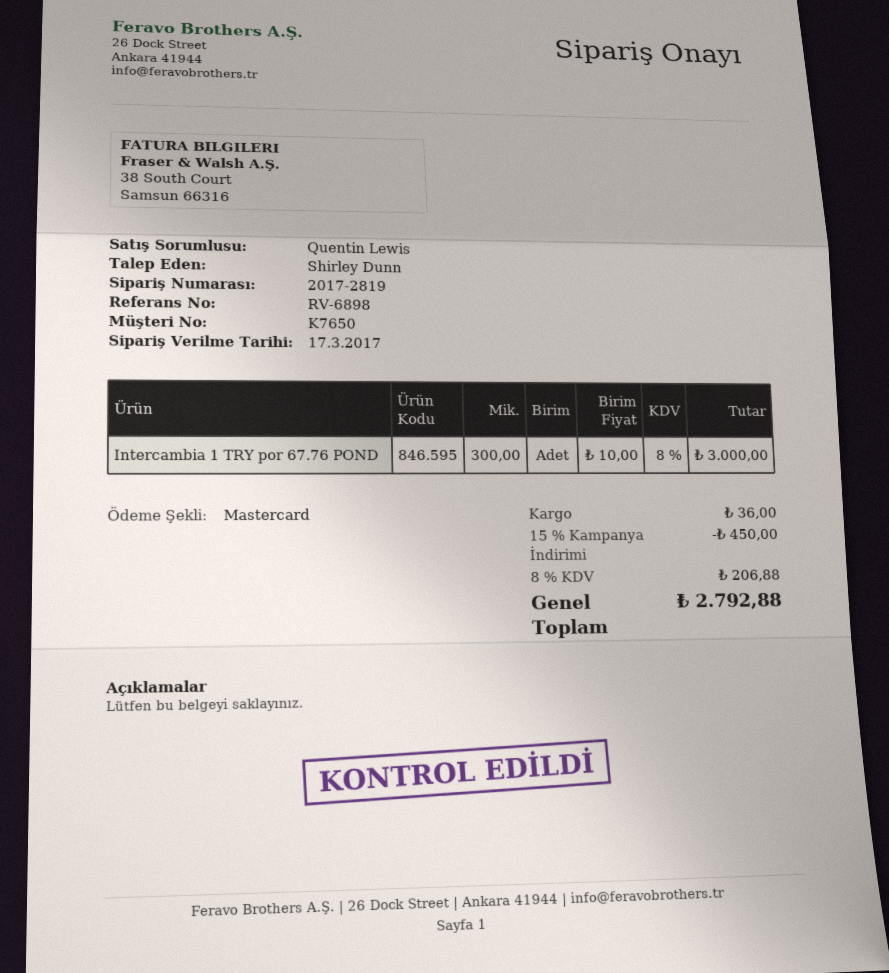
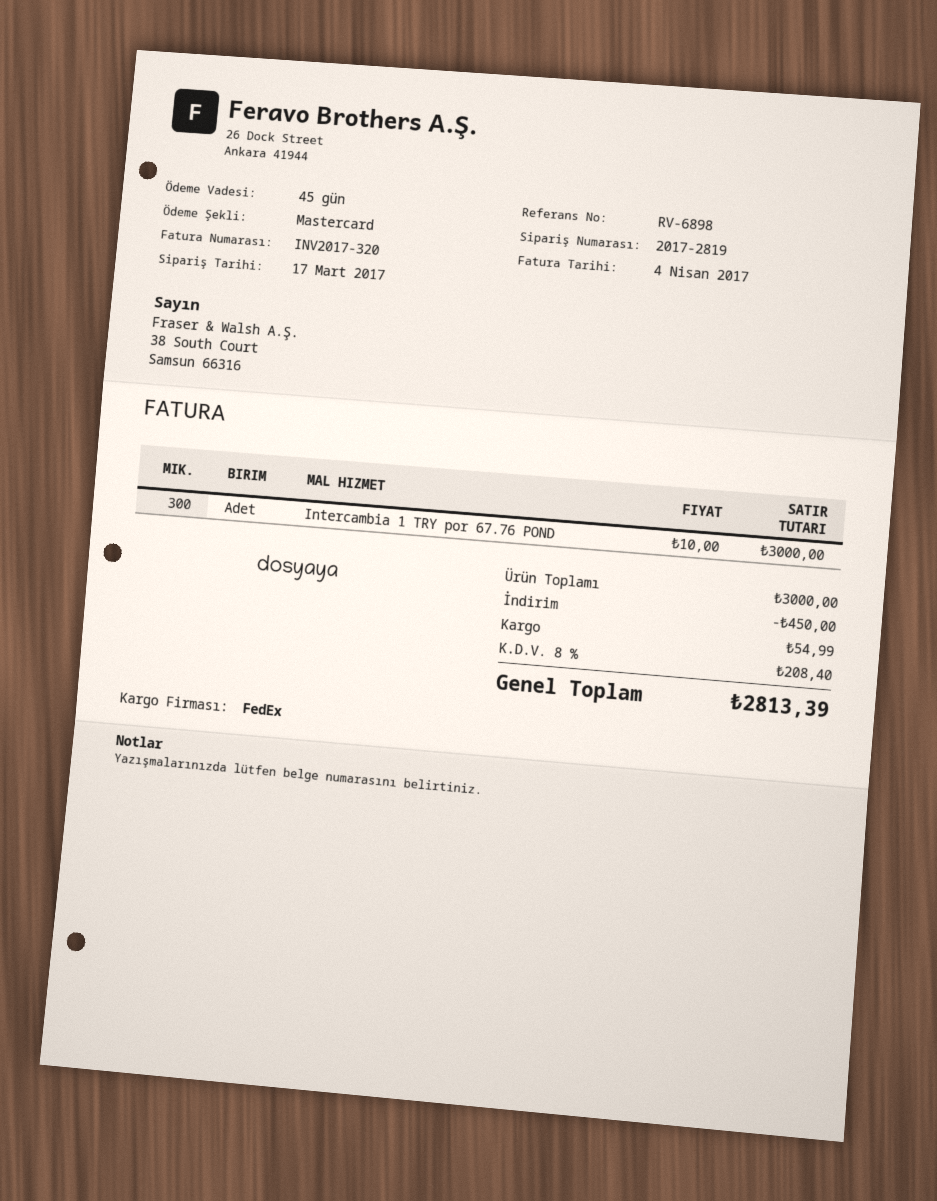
shipping: 36.00 -> 54.99
tax: 8% = 206.88 -> 8% = 208.40
total: 2792.88 -> 2813.39

